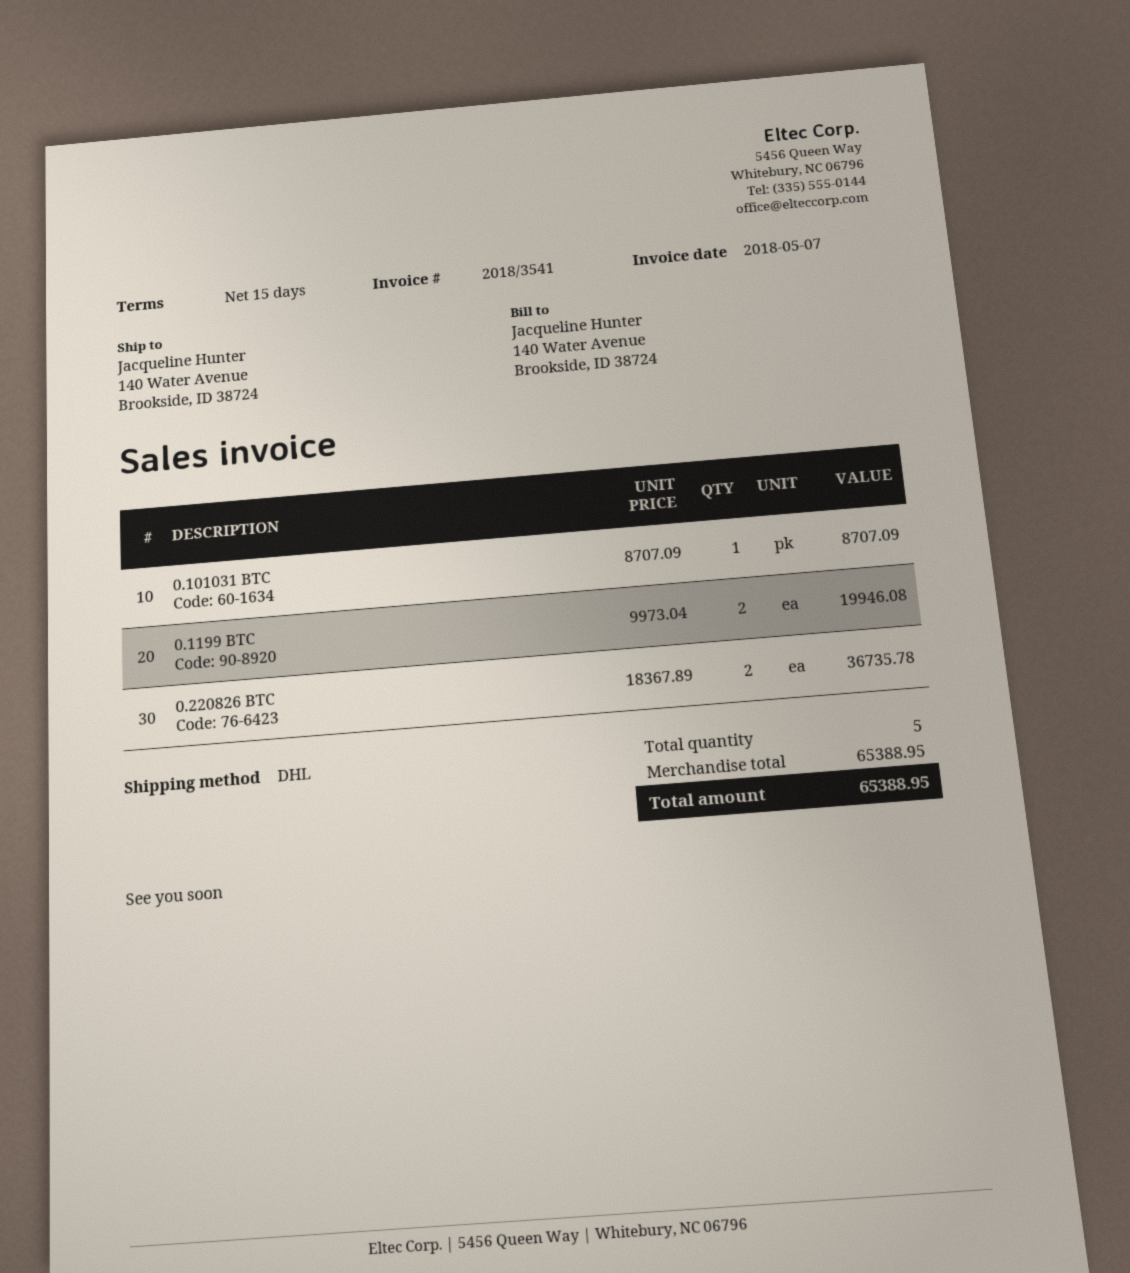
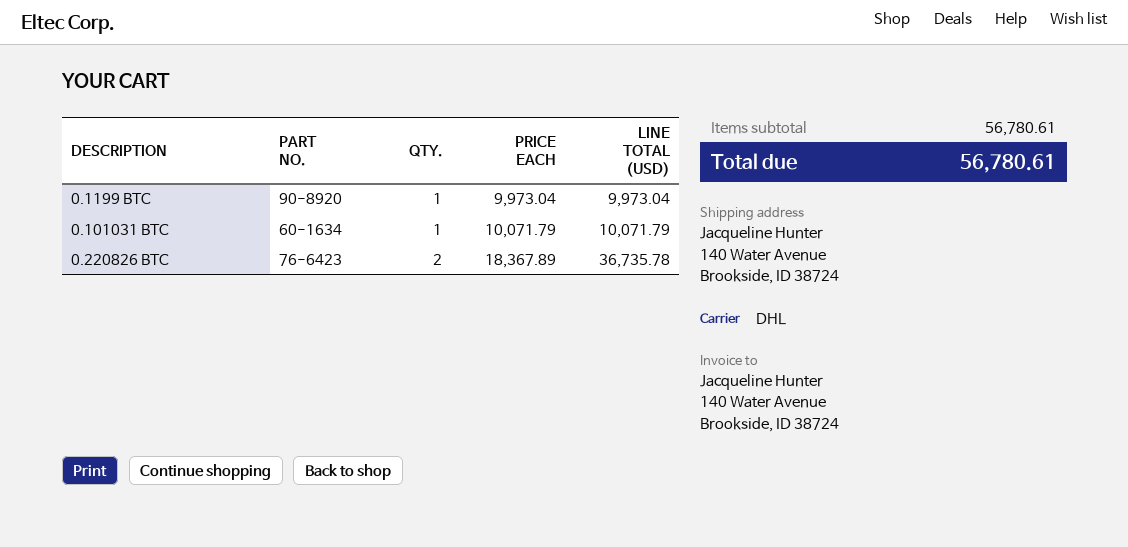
0.101031 BTC: 1 x 8707.09 = 8707.09 -> 1 x 10071.79 = 10071.79
0.1199 BTC: 2 x 9973.04 = 19946.08 -> 1 x 9973.04 = 9973.04
subtotal: 65388.95 -> 56780.61
total: 65388.95 -> 56780.61

